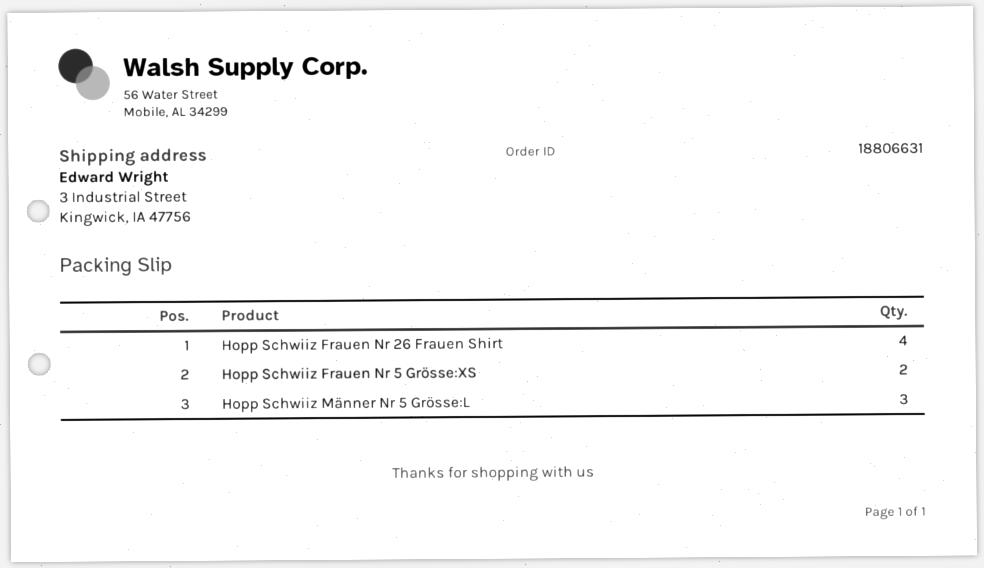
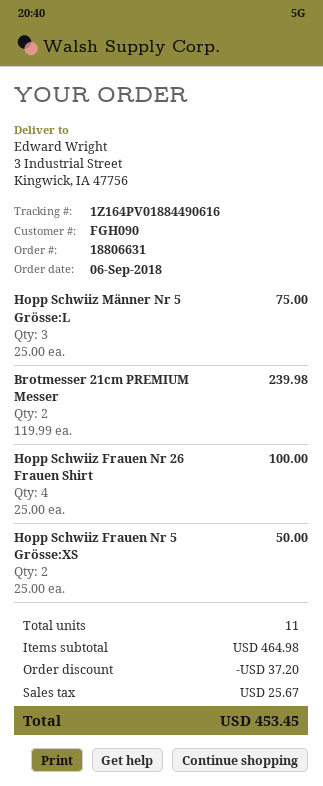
Brotmesser 21cm PREMIUM Messer: none -> 2

